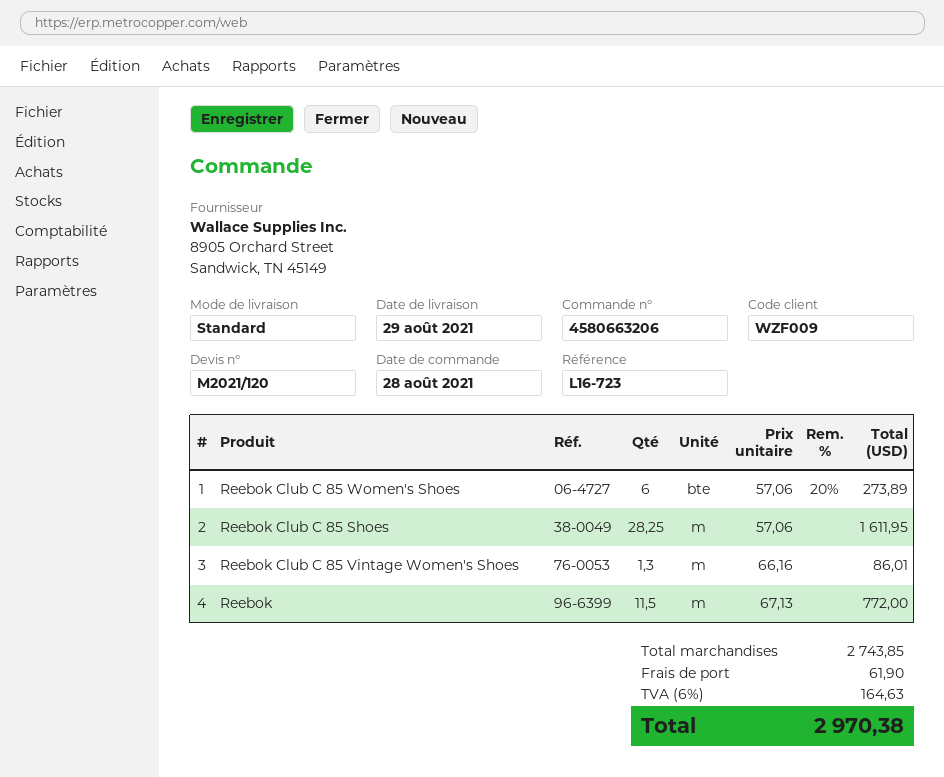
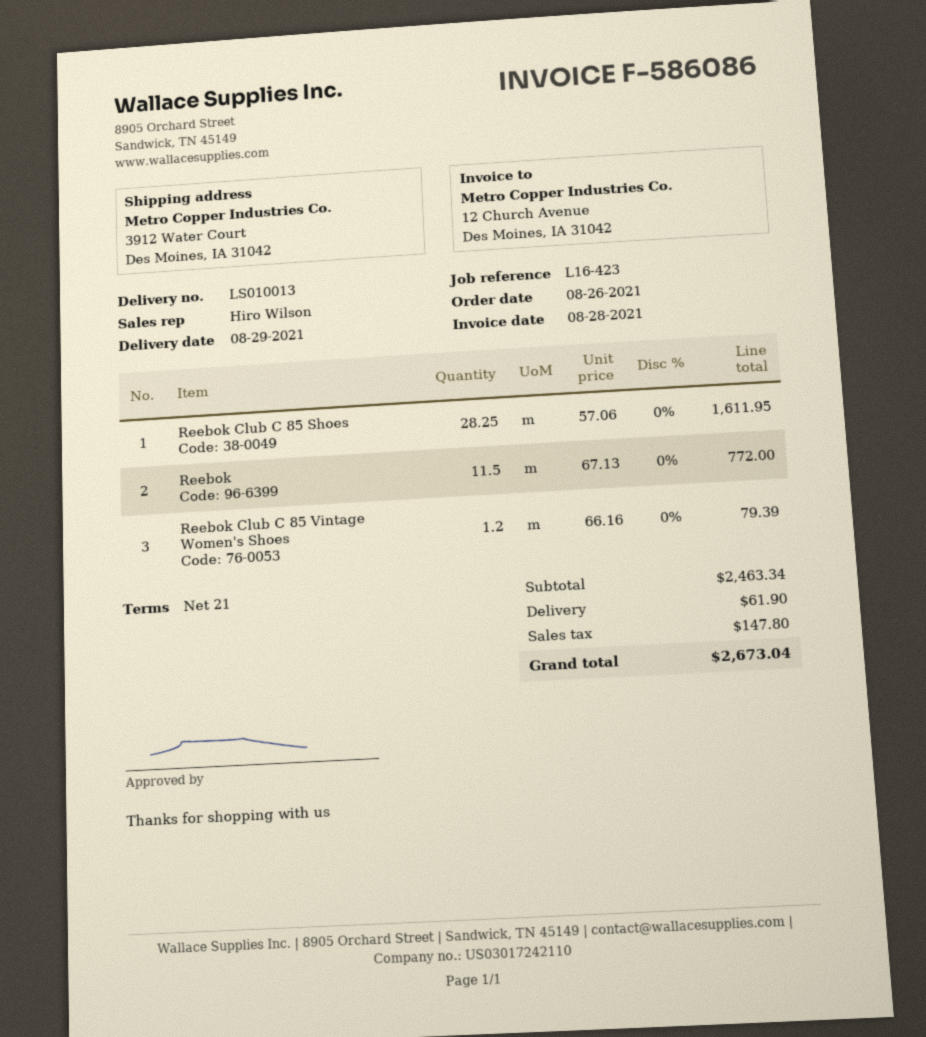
order date: 2021-08-28 -> 2021-08-26
reference: L16-723 -> L16-423
Reebok Club C 85 Women's Shoes: 6 x 57.06 - 20% = 273.89 -> none
Reebok Club C 85 Vintage Women's Shoes: 1.3 x 66.16 = 86.01 -> 1.2 x 66.16 = 79.39
subtotal: 2743.85 -> 2463.34
tax: 164.63 -> 147.80
total: 2970.38 -> 2673.04

